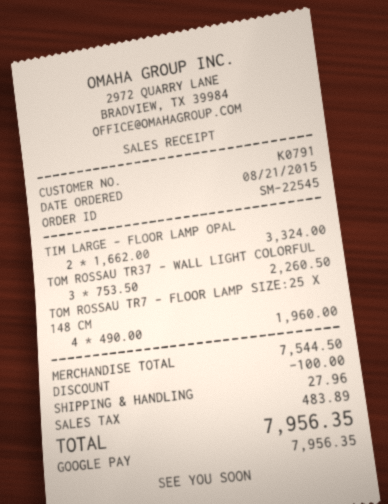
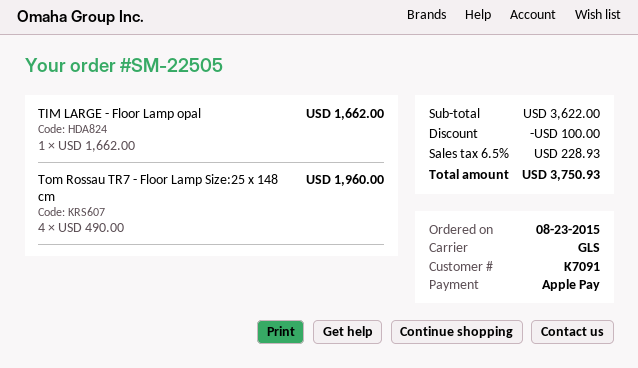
order number: SM-22545 -> SM-22505
order date: 2015-08-21 -> 2015-08-23
customer number: K0791 -> K7091
payment method: Google Pay -> Apple Pay
TIM LARGE - FLOOR LAMP OPAL: 2 x 1662.00 = 3324.00 -> 1 x 1662.00 = 1662.00
TOM ROSSAU TR37 - WALL LIGHT COLORFUL: 3 x 753.50 = 2260.50 -> none
subtotal: 7544.50 -> 3622.00
shipping: 27.96 -> none
tax: 483.89 -> 228.93
total: 7956.35 -> 3750.93

